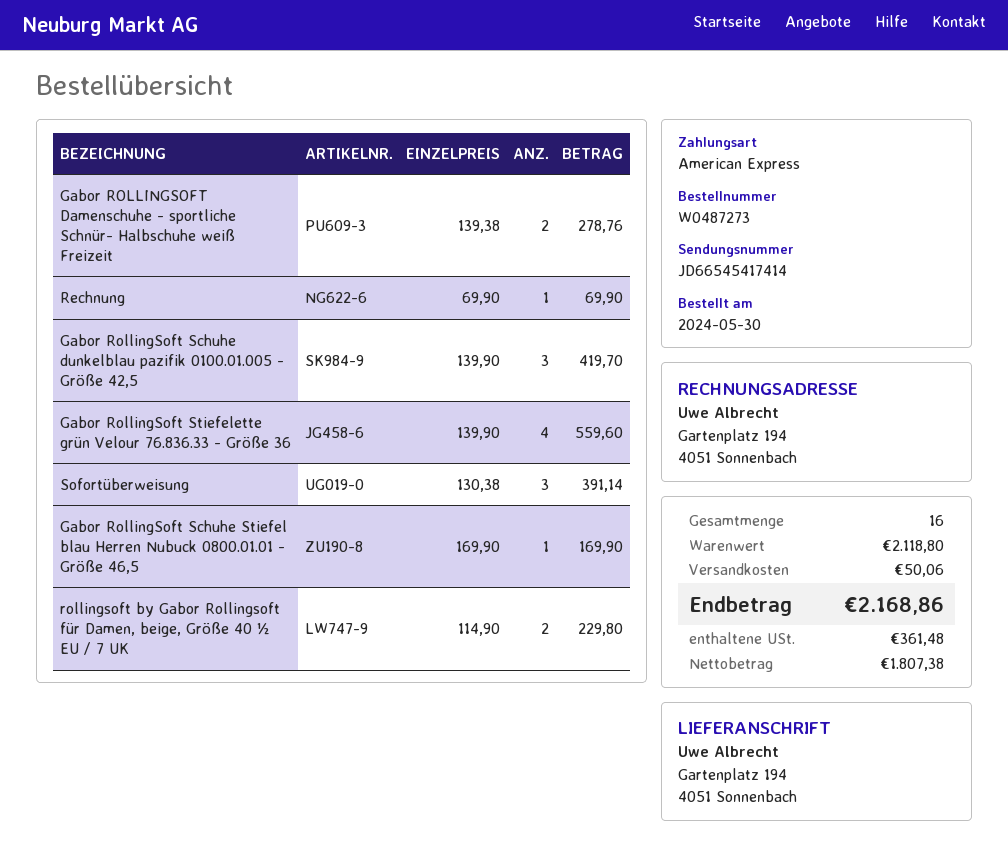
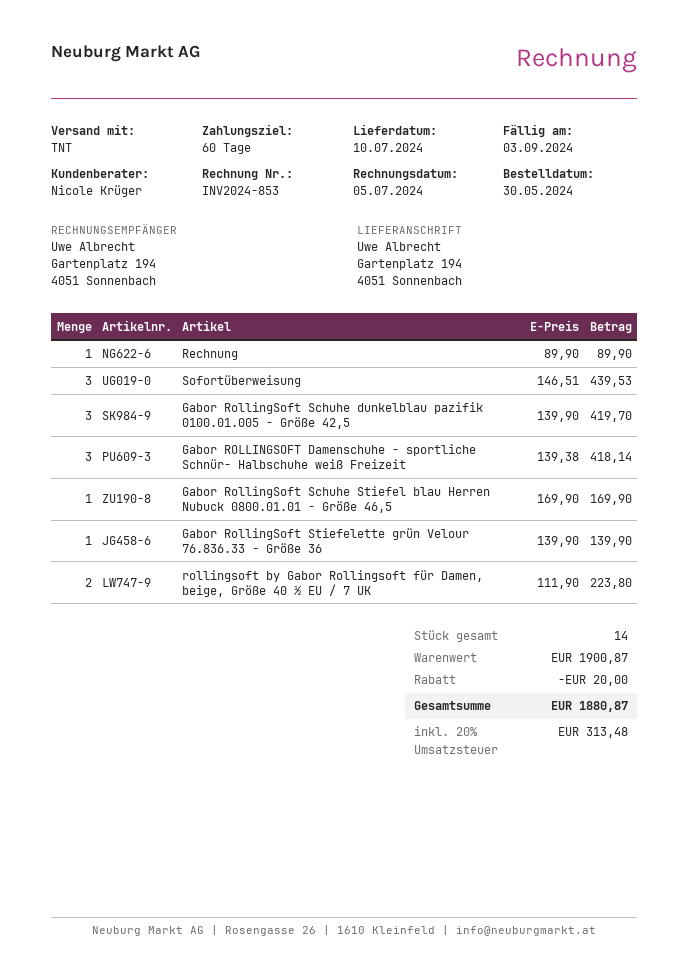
Gabor ROLLINGSOFT Damenschuhe - sportliche Schnür- Halbschuhe weiß Freizeit: 2 x 139.38 = 278.76 -> 3 x 139.38 = 418.14
Rechnung: 1 x 69.90 = 69.90 -> 1 x 89.90 = 89.90
Gabor RollingSoft Stiefelette grün Velour 76.836.33 - Größe 36: 4 x 139.90 = 559.60 -> 1 x 139.90 = 139.90
Sofortüberweisung: 3 x 130.38 = 391.14 -> 3 x 146.51 = 439.53
rollingsoft by Gabor Rollingsoft für Damen, beige, Größe 40 ½ EU / 7 UK: 2 x 114.90 = 229.80 -> 2 x 111.90 = 223.80
total quantity: 16 -> 14
subtotal: 2118.80 -> 1900.87
discount: none -> 20.00
shipping: 50.06 -> none
tax: 361.48 -> 313.48
total: 2168.86 -> 1880.87

